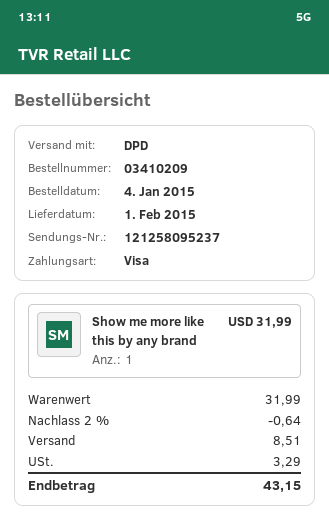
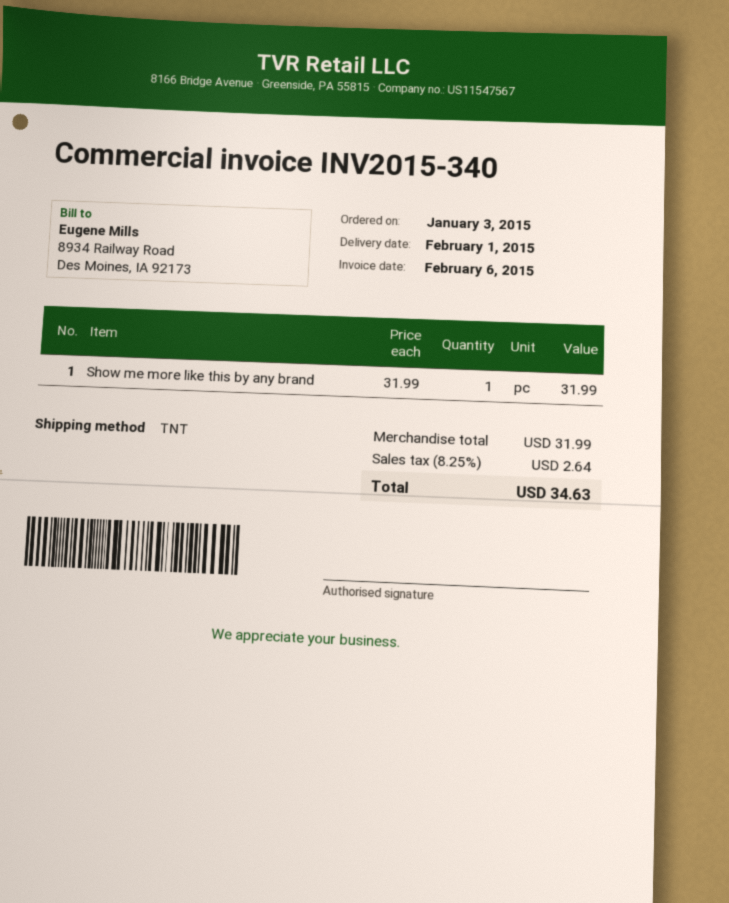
order date: 2015-01-04 -> 2015-01-03
shipping method: DPD -> TNT
discount: 2% = 0.64 -> none
shipping: 8.51 -> none
tax: 3.29 -> 2.64
total: 43.15 -> 34.63

